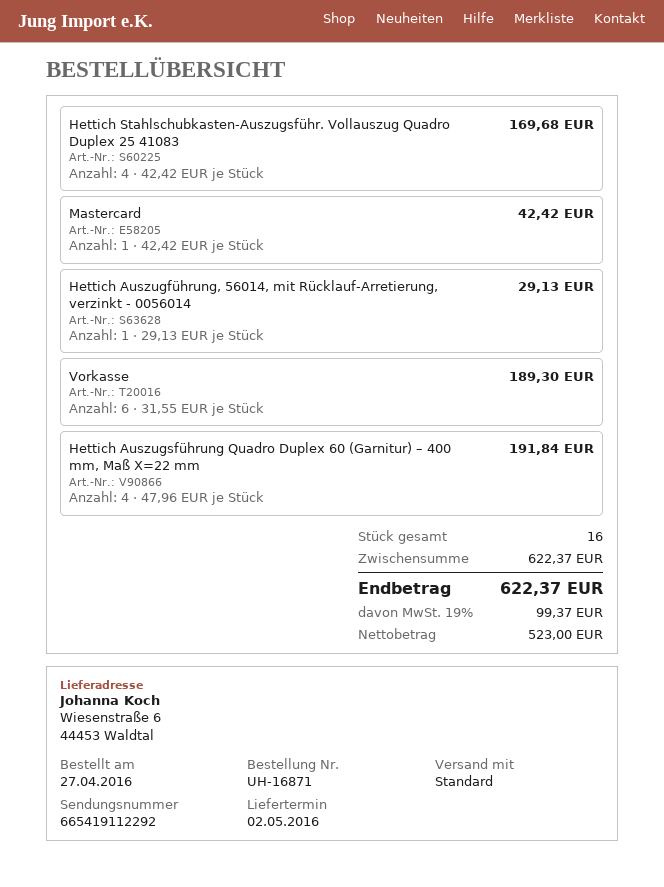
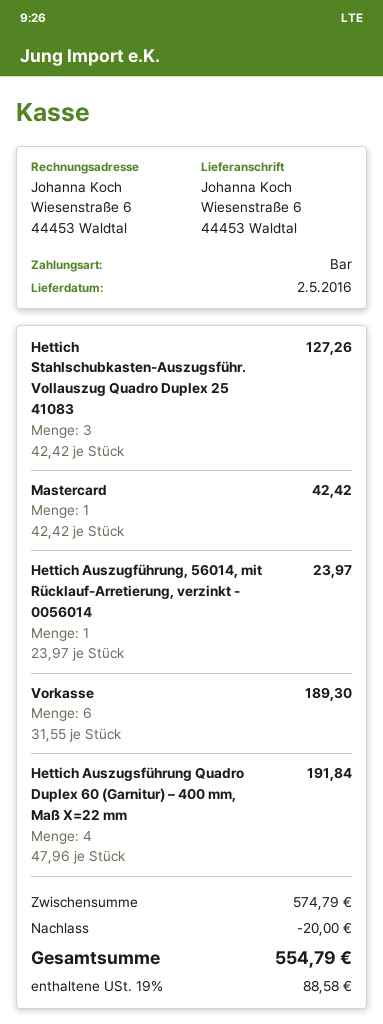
Hettich Stahlschubkasten-Auszugsführ. Vollauszug Quadro Duplex 25 41083: 4 x 42.42 = 169.68 -> 3 x 42.42 = 127.26
Hettich Auszugführung, 56014, mit Rücklauf-Arretierung, verzinkt - 0056014: 1 x 29.13 = 29.13 -> 1 x 23.97 = 23.97
subtotal: 622.37 -> 574.79
discount: none -> 20.00
tax: 19% = 99.37 -> 19% = 88.58
total: 622.37 -> 554.79

